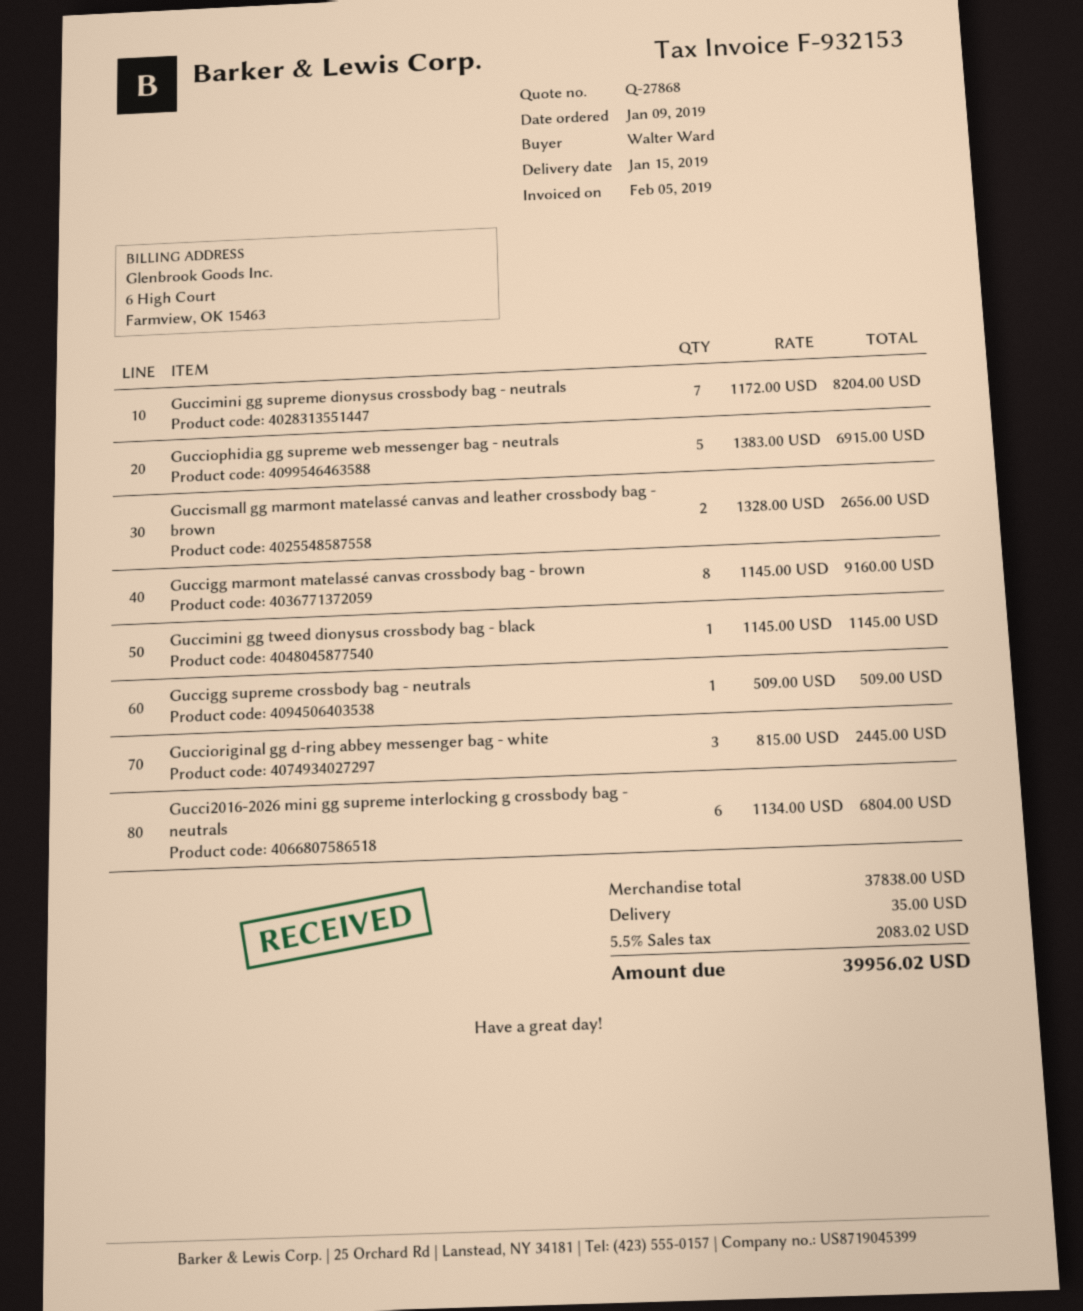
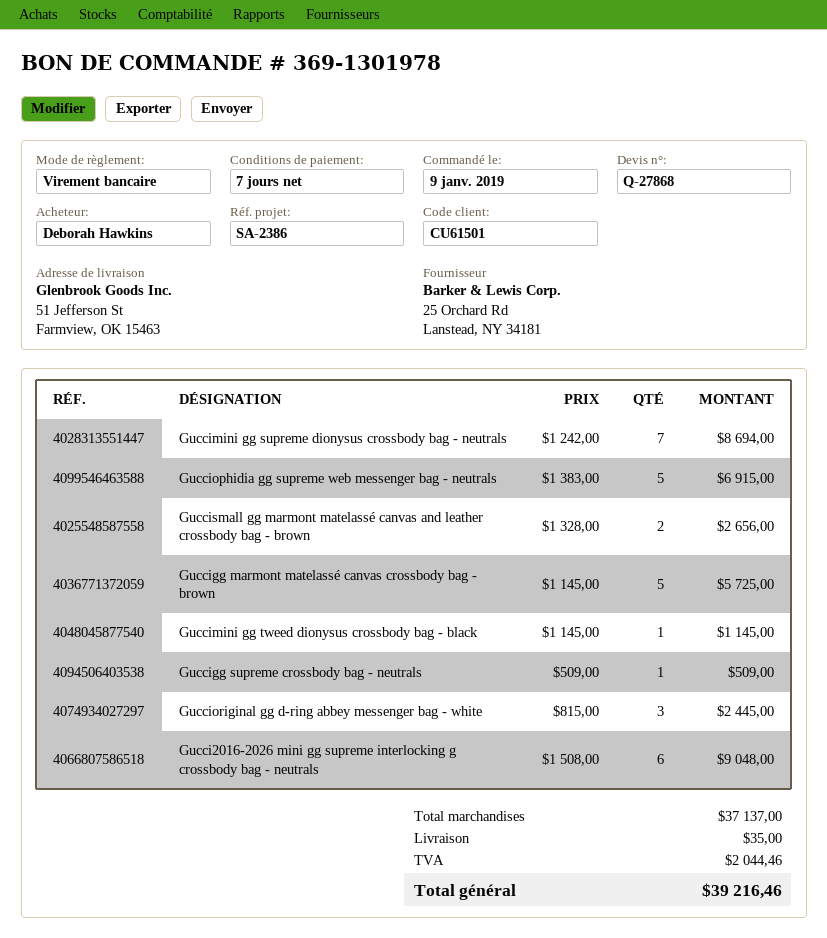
ordered by: Walter Ward -> Deborah Hawkins
Guccimini gg supreme dionysus crossbody bag - neutrals: 7 x 1172.00 = 8204.00 -> 7 x 1242.00 = 8694.00
Guccigg marmont matelassé canvas crossbody bag - brown: 8 x 1145.00 = 9160.00 -> 5 x 1145.00 = 5725.00
Gucci2016-2026 mini gg supreme interlocking g crossbody bag - neutrals: 6 x 1134.00 = 6804.00 -> 6 x 1508.00 = 9048.00
subtotal: 37838.00 -> 37137.00
tax: 2083.02 -> 2044.46
total: 39956.02 -> 39216.46

